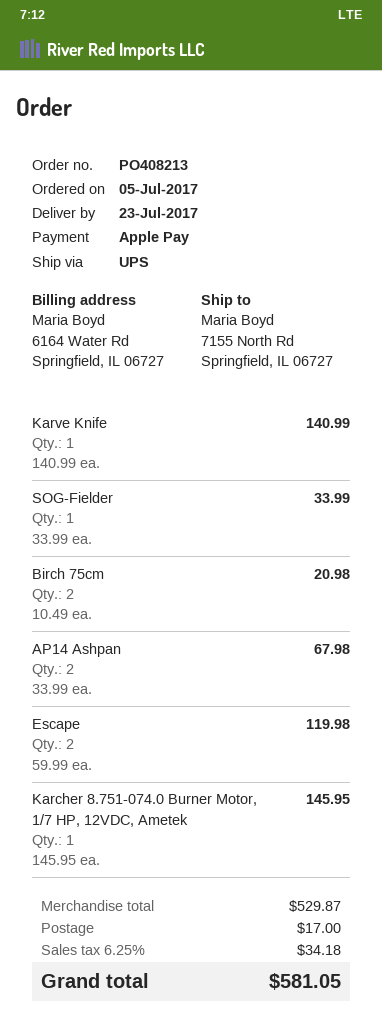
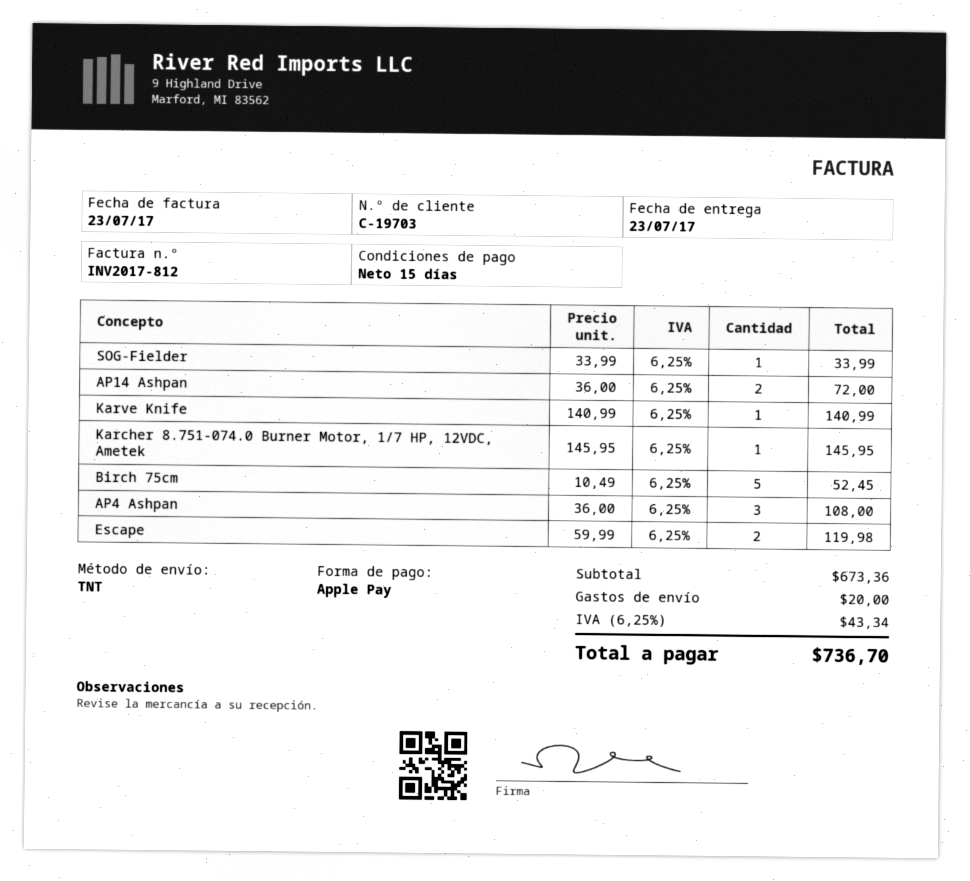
shipping method: UPS -> TNT
Birch 75cm: 2 x 10.49 = 20.98 -> 5 x 10.49 = 52.45
AP14 Ashpan: 2 x 33.99 = 67.98 -> 2 x 36.00 = 72.00
AP4 Ashpan: none -> 3 x 36.00 = 108.00
subtotal: 529.87 -> 673.36
shipping: 17.00 -> 20.00
tax: 6.25% = 34.18 -> 6.25% = 43.34
total: 581.05 -> 736.70

